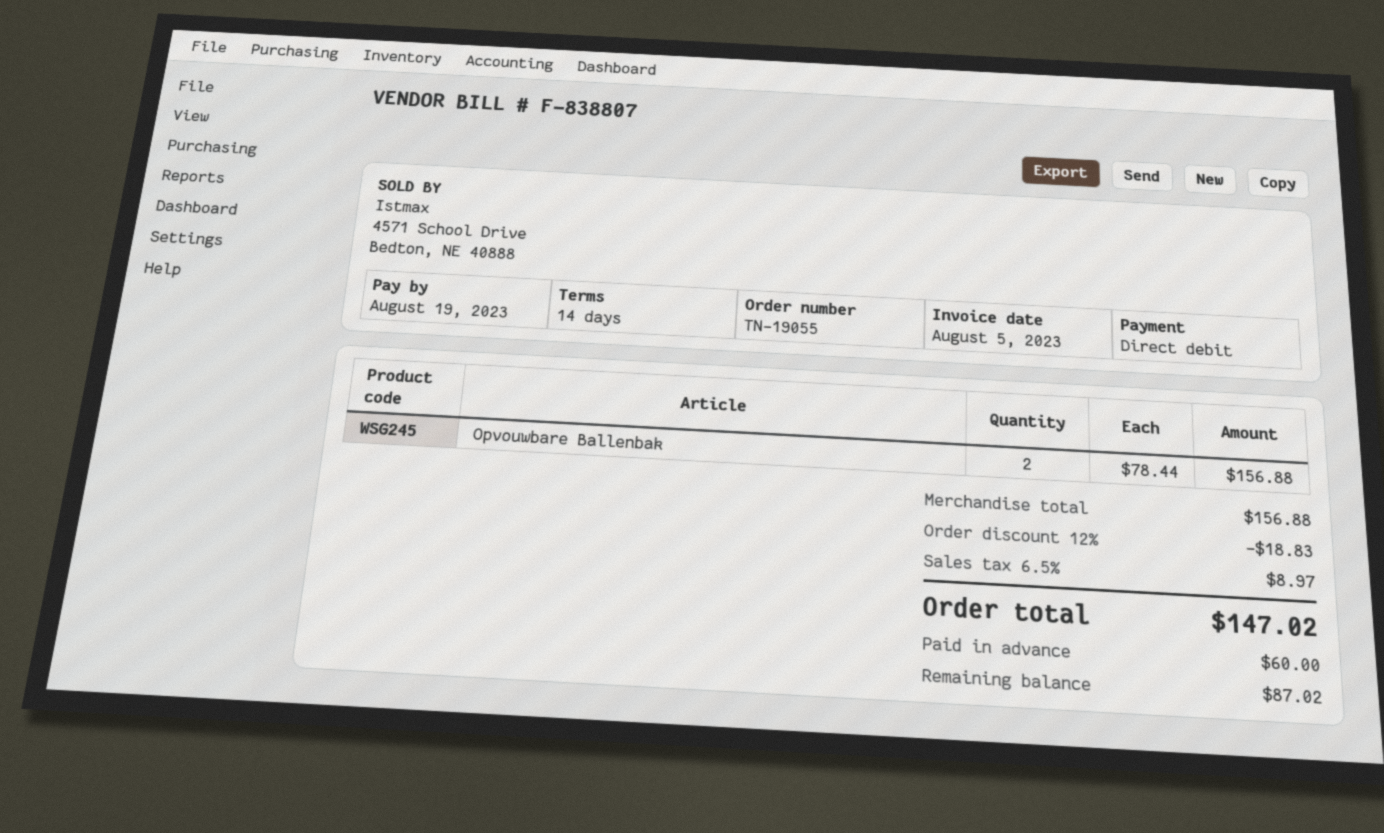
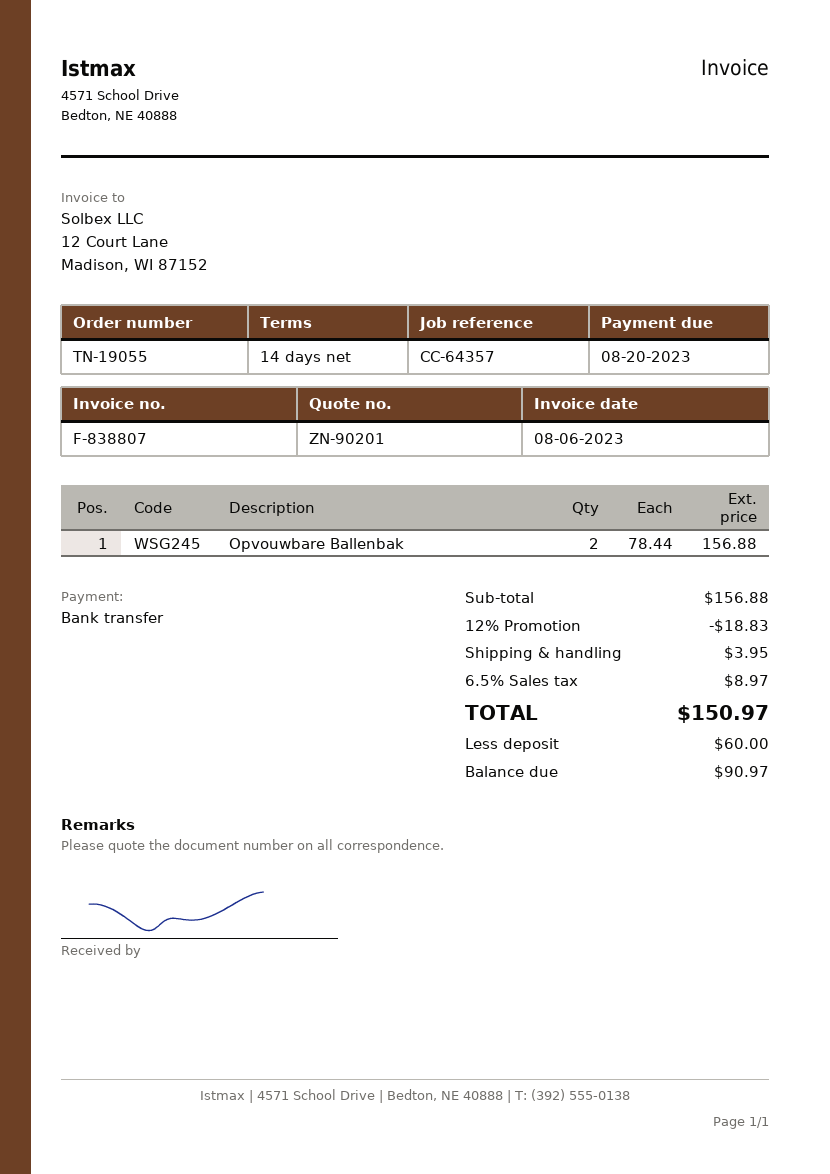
invoice date: 2023-08-05 -> 2023-08-06
due date: 2023-08-19 -> 2023-08-20
payment method: direct debit -> bank transfer
shipping: none -> 3.95
total: 147.02 -> 150.97
balance: 87.02 -> 90.97

